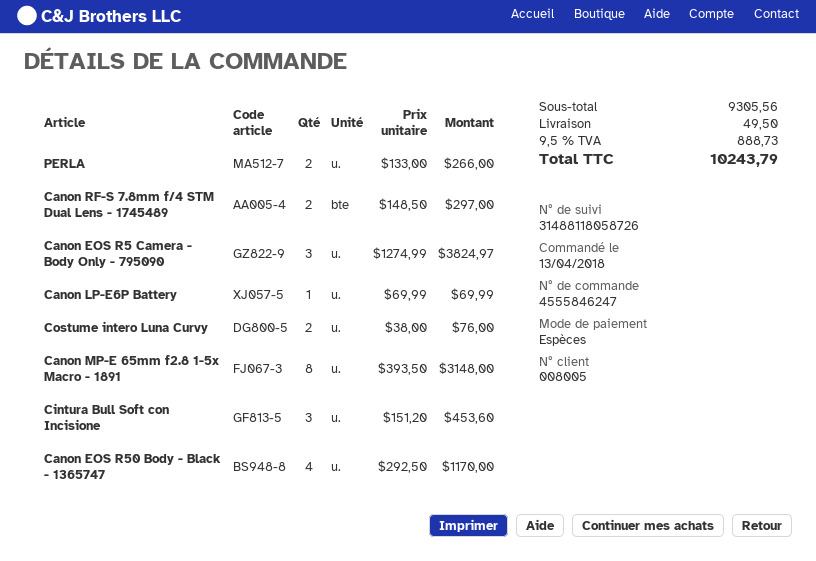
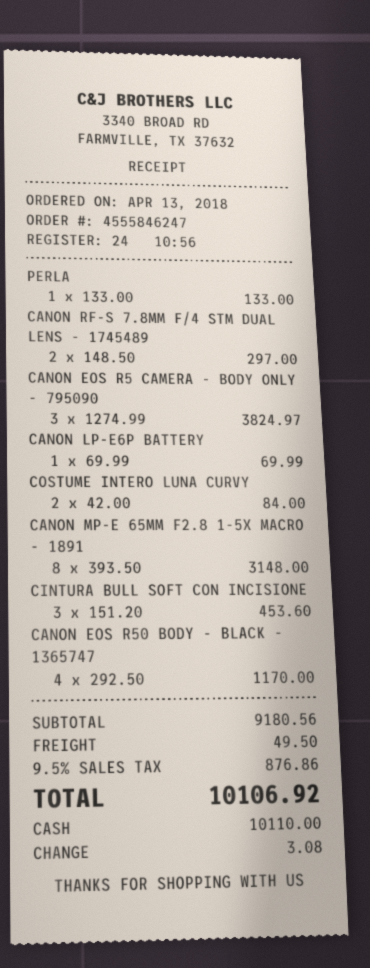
PERLA: 2 x 133.00 = 266.00 -> 1 x 133.00 = 133.00
Costume intero Luna Curvy: 2 x 38.00 = 76.00 -> 2 x 42.00 = 84.00
subtotal: 9305.56 -> 9180.56
tax: 9.5% = 888.73 -> 9.5% = 876.86
total: 10243.79 -> 10106.92

